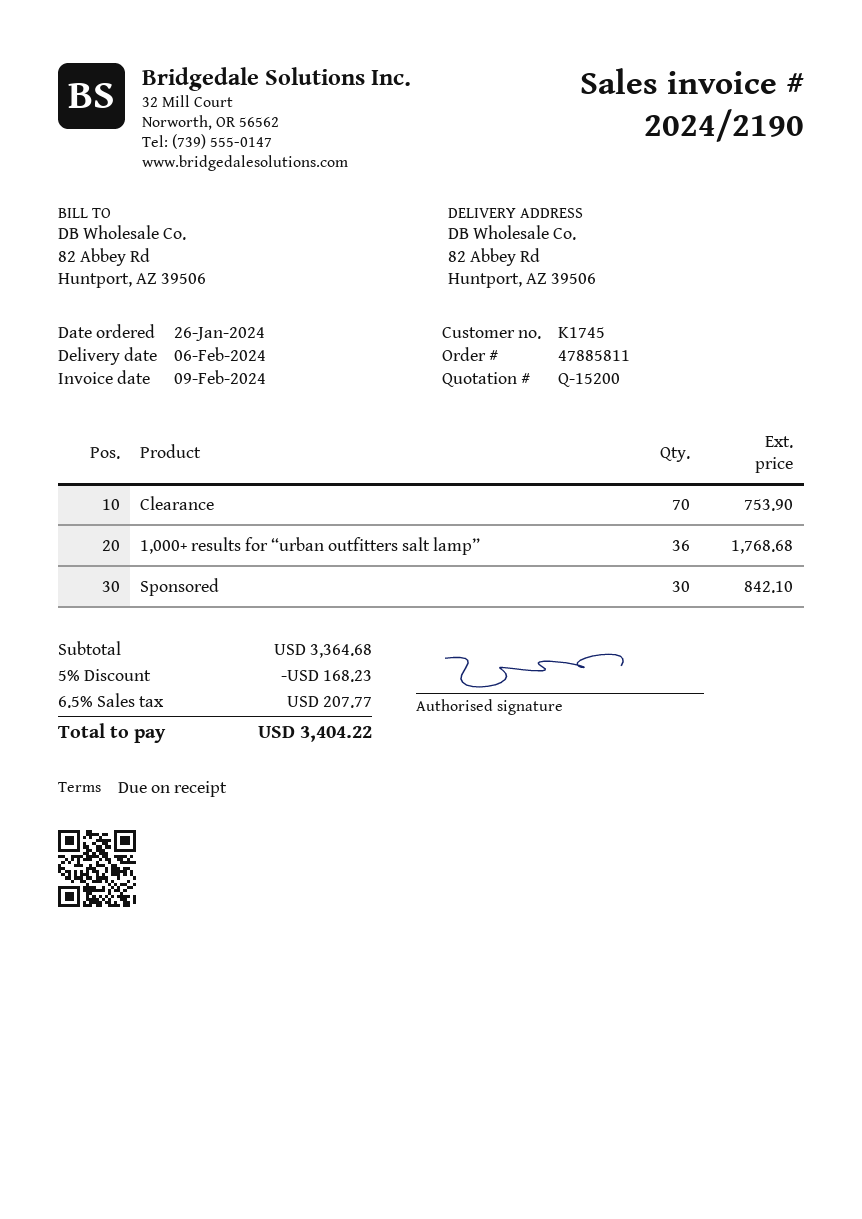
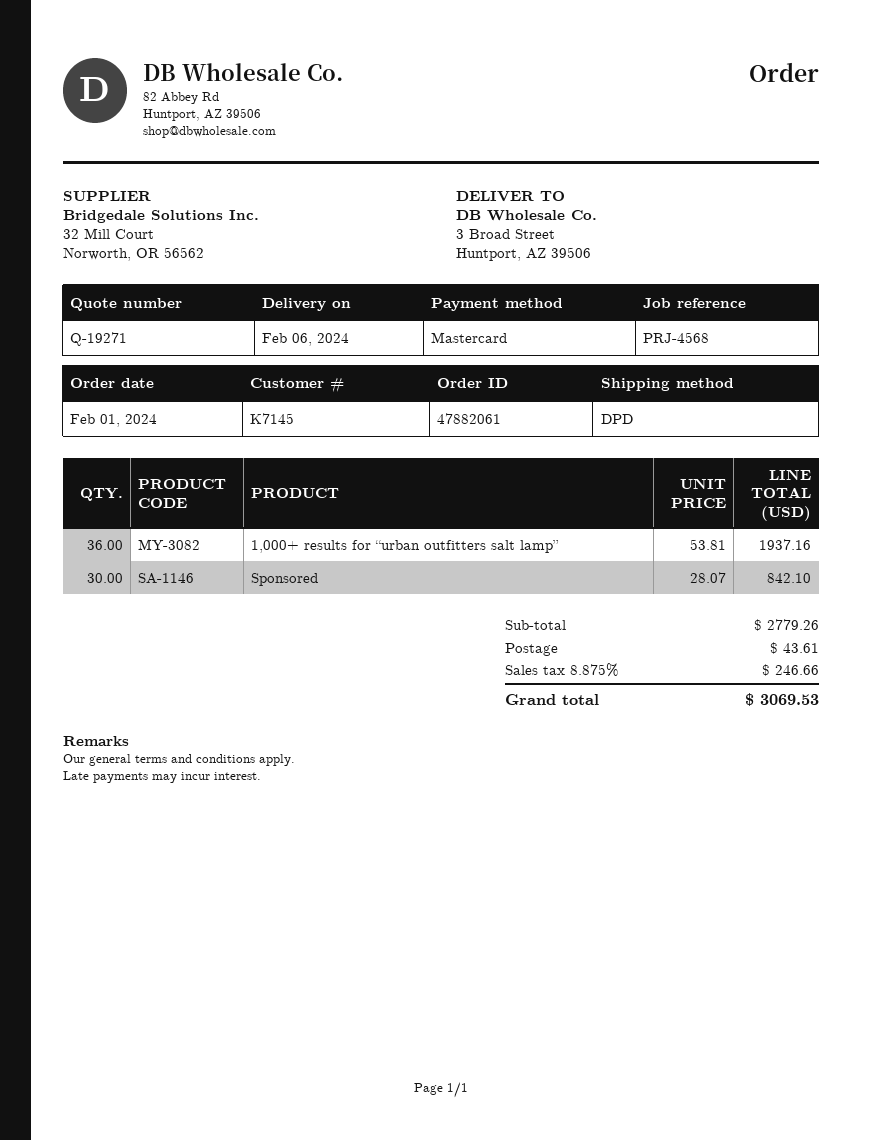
quote number: Q-15200 -> Q-19271
order number: 47885811 -> 47882061
order date: 2024-01-26 -> 2024-02-01
customer number: K1745 -> K7145
ship to: 82 Abbey Rd, Huntport, AZ 39506 -> 3 Broad Street, Huntport, AZ 39506
Clearance: 70 for 753.90 -> none
1,000+ results for “urban outfitters salt lamp”: 36 for 1768.68 -> 36 for 1937.16
subtotal: 3364.68 -> 2779.26
discount: 5% = 168.23 -> none
shipping: none -> 43.61
tax: 6.5% = 207.77 -> 8.875% = 246.66
total: 3404.22 -> 3069.53

